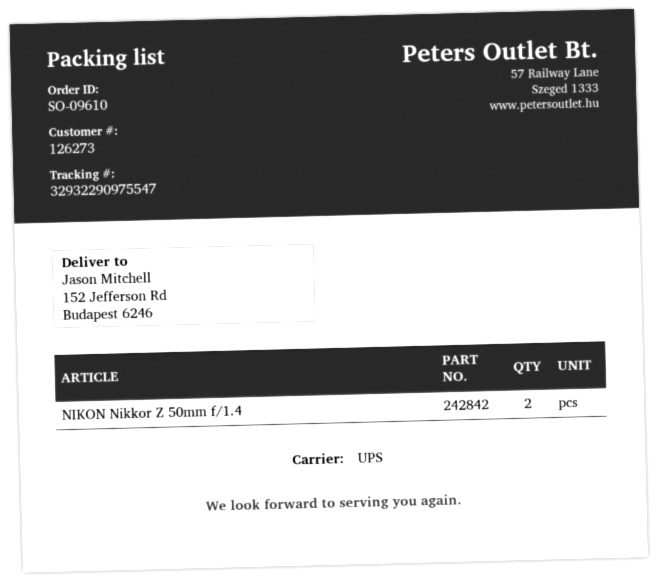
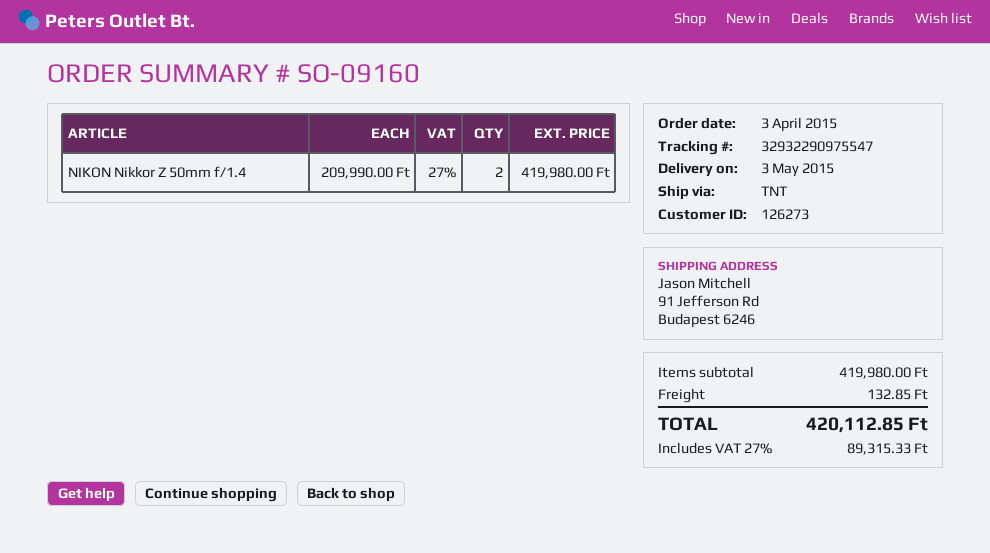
order number: SO-09610 -> SO-09160
shipping method: UPS -> TNT
ship to: 152 Jefferson Rd, Budapest 6246 -> 91 Jefferson Rd, Budapest 6246

